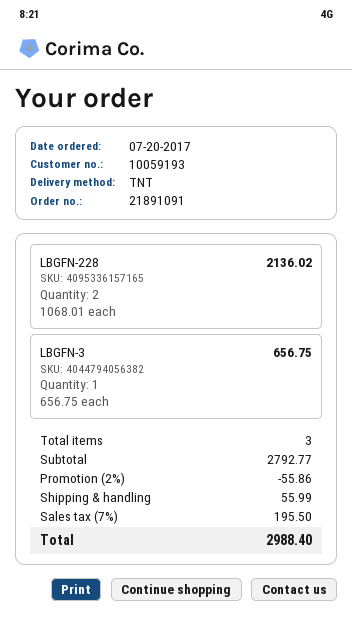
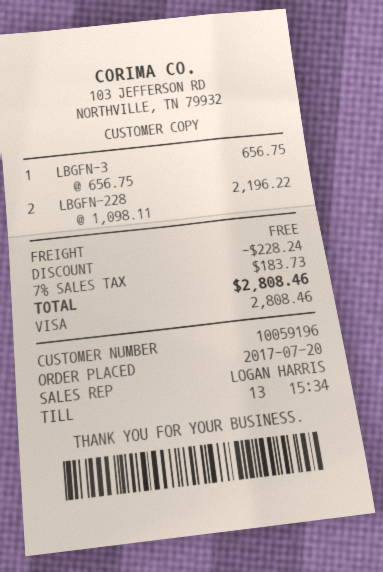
customer number: 10059193 -> 10059196
LBGFN-228: 2 x 1068.01 = 2136.02 -> 2 x 1098.11 = 2196.22
discount: 55.86 -> 228.24
shipping: 55.99 -> 0.00
tax: 7% = 195.50 -> 7% = 183.73
total: 2988.40 -> 2808.46

